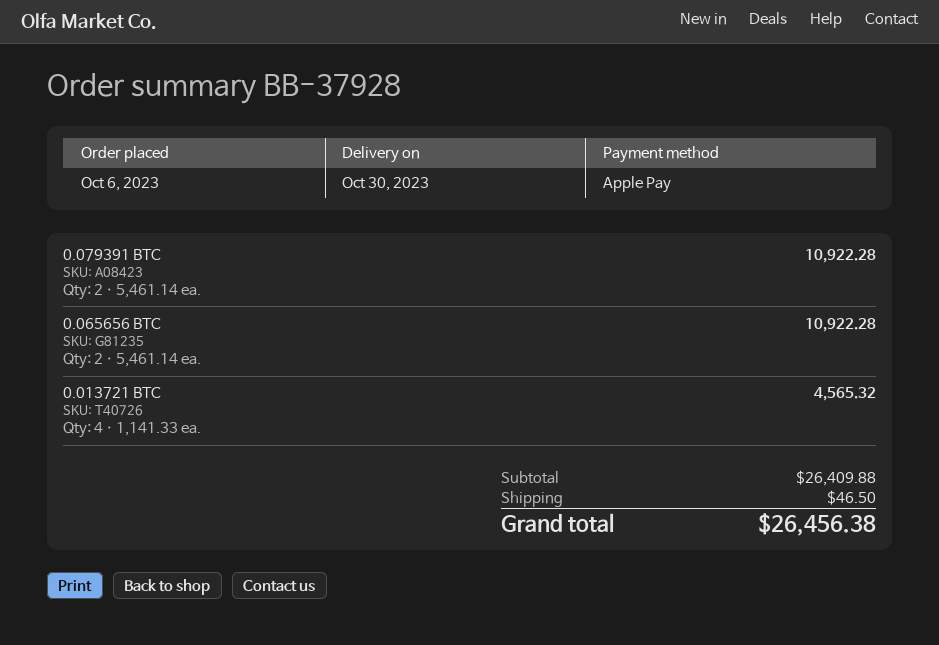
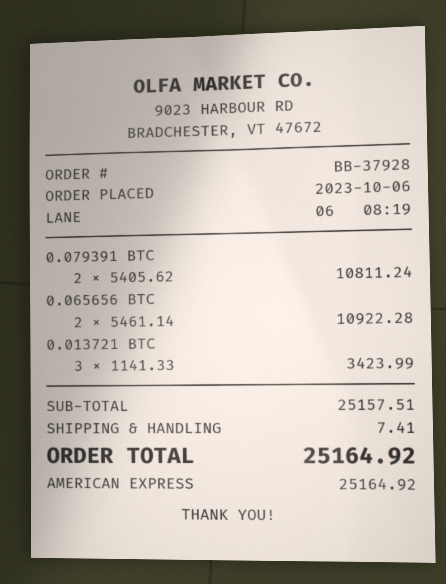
payment method: Apple Pay -> American Express
0.079391 BTC: 2 x 5461.14 = 10922.28 -> 2 x 5405.62 = 10811.24
0.013721 BTC: 4 x 1141.33 = 4565.32 -> 3 x 1141.33 = 3423.99
subtotal: 26409.88 -> 25157.51
shipping: 46.50 -> 7.41
total: 26456.38 -> 25164.92

